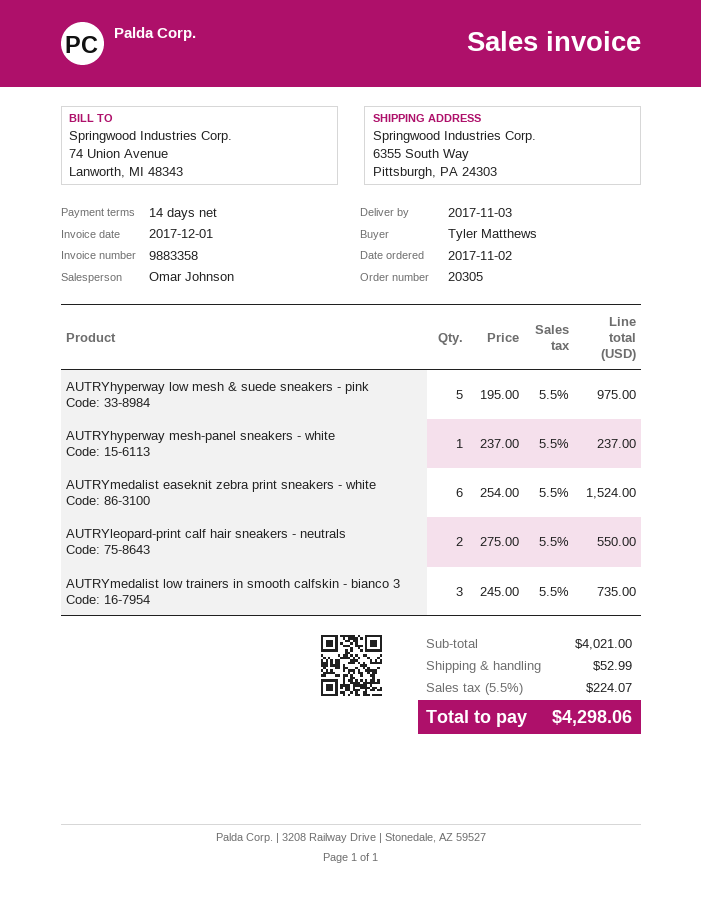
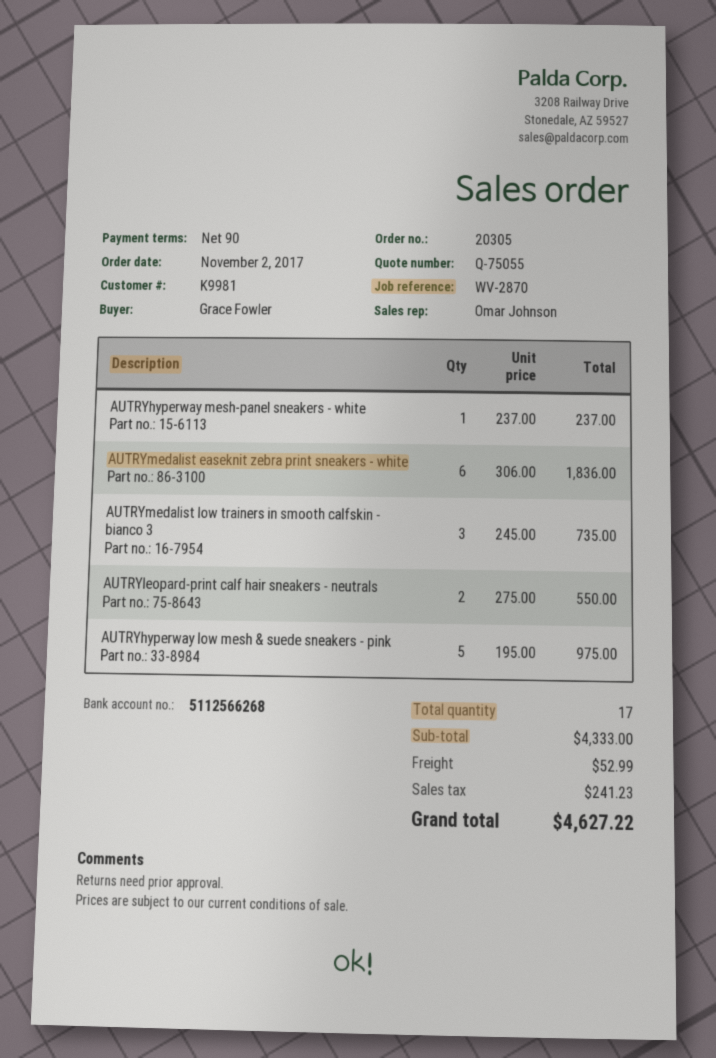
payment terms: 14 days -> 90 days
ordered by: Tyler Matthews -> Grace Fowler
AUTRYmedalist easeknit zebra print sneakers - white: 6 x 254.00 = 1524.00 -> 6 x 306.00 = 1836.00
subtotal: 4021.00 -> 4333.00
tax: 224.07 -> 241.23
total: 4298.06 -> 4627.22

